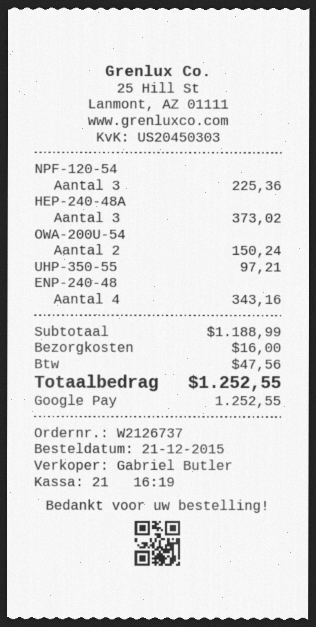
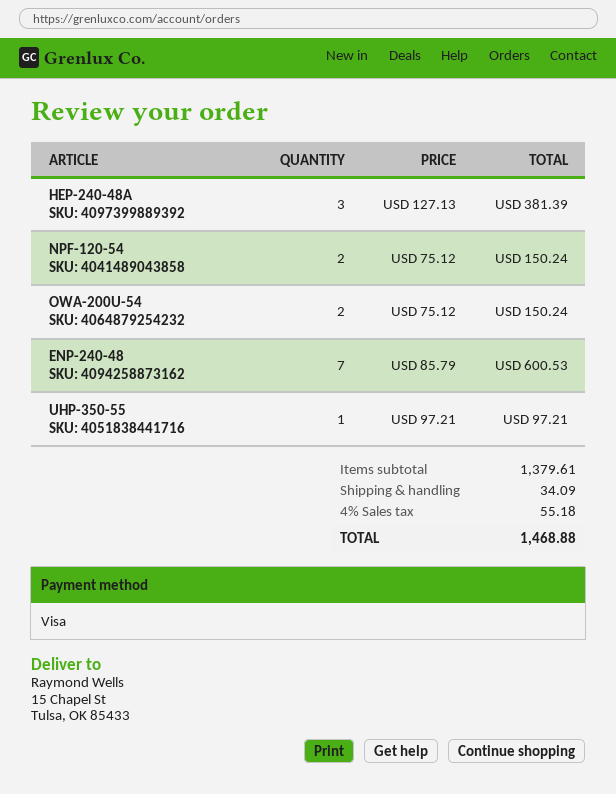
payment method: Google Pay -> Visa
NPF-120-54: 3 for 225.36 -> 2 for 150.24
HEP-240-48A: 3 for 373.02 -> 3 for 381.39
ENP-240-48: 4 for 343.16 -> 7 for 600.53
subtotal: 1188.99 -> 1379.61
shipping: 16.00 -> 34.09
tax: 47.56 -> 55.18
total: 1252.55 -> 1468.88

